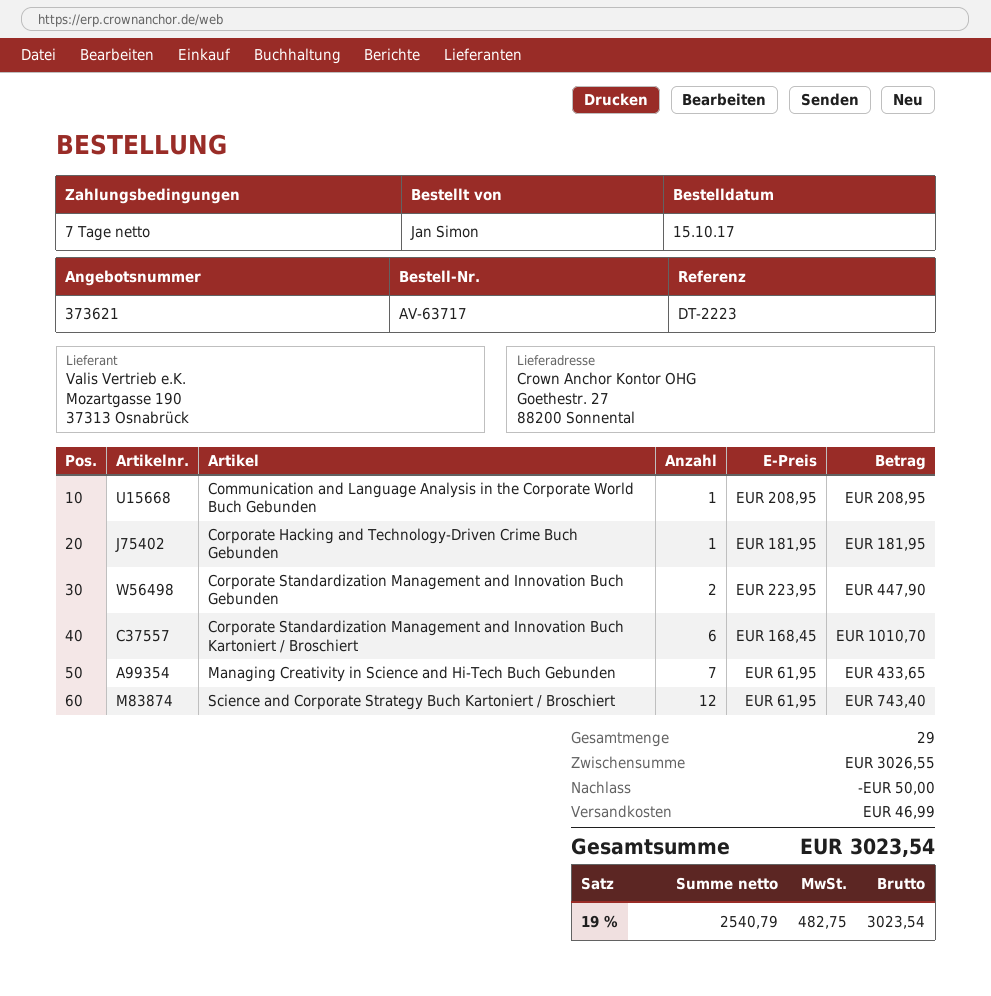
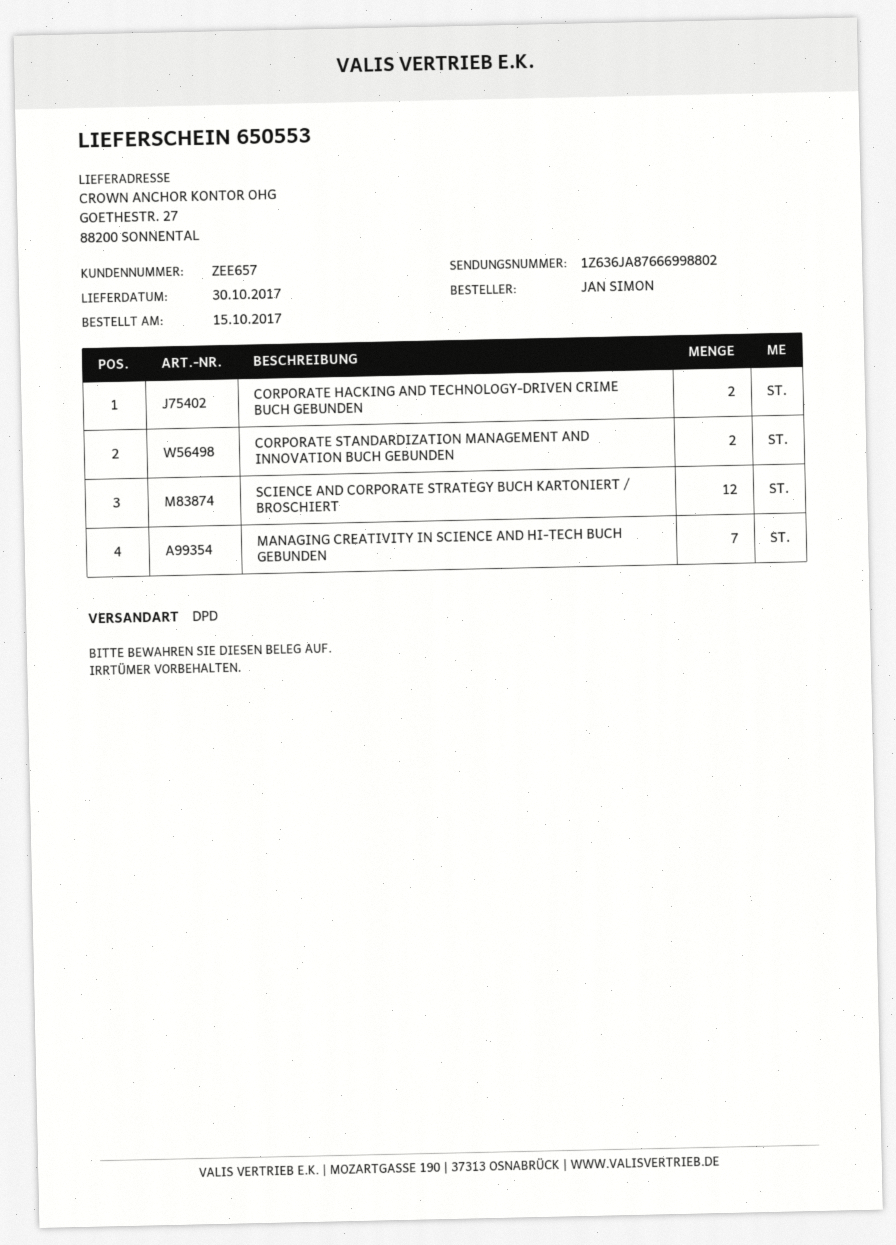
Communication and Language Analysis in the Corporate World Buch Gebunden: 1 -> none
Corporate Hacking and Technology-Driven Crime Buch Gebunden: 1 -> 2
Corporate Standardization Management and Innovation Buch Kartoniert / Broschiert: 6 -> none

